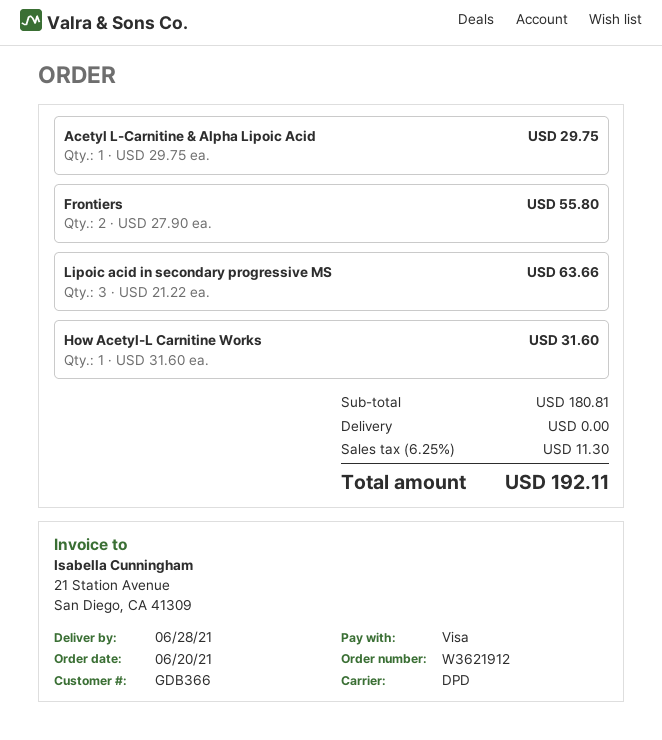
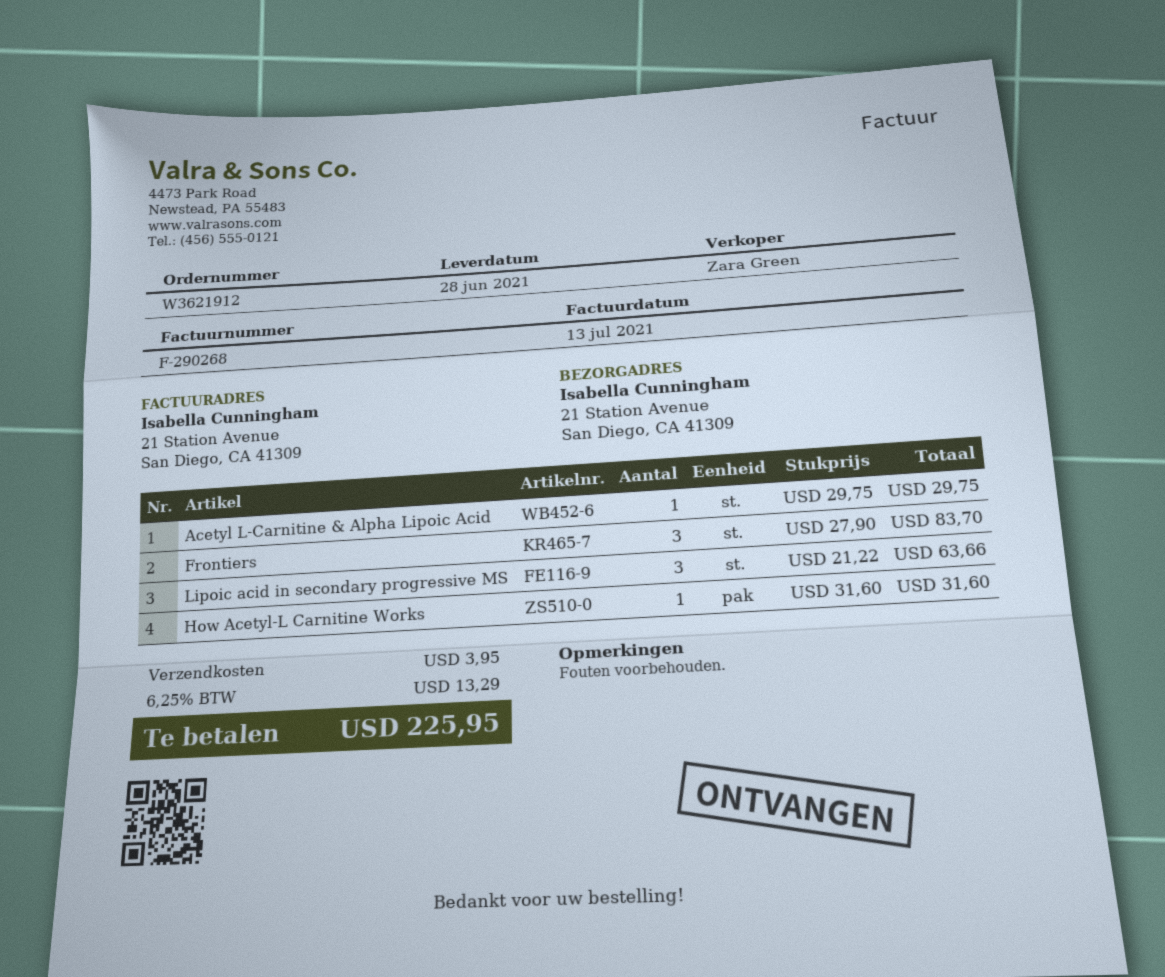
Frontiers: 2 x 27.90 = 55.80 -> 3 x 27.90 = 83.70
shipping: 0.00 -> 3.95
tax: 6.25% = 11.30 -> 6.25% = 13.29
total: 192.11 -> 225.95

